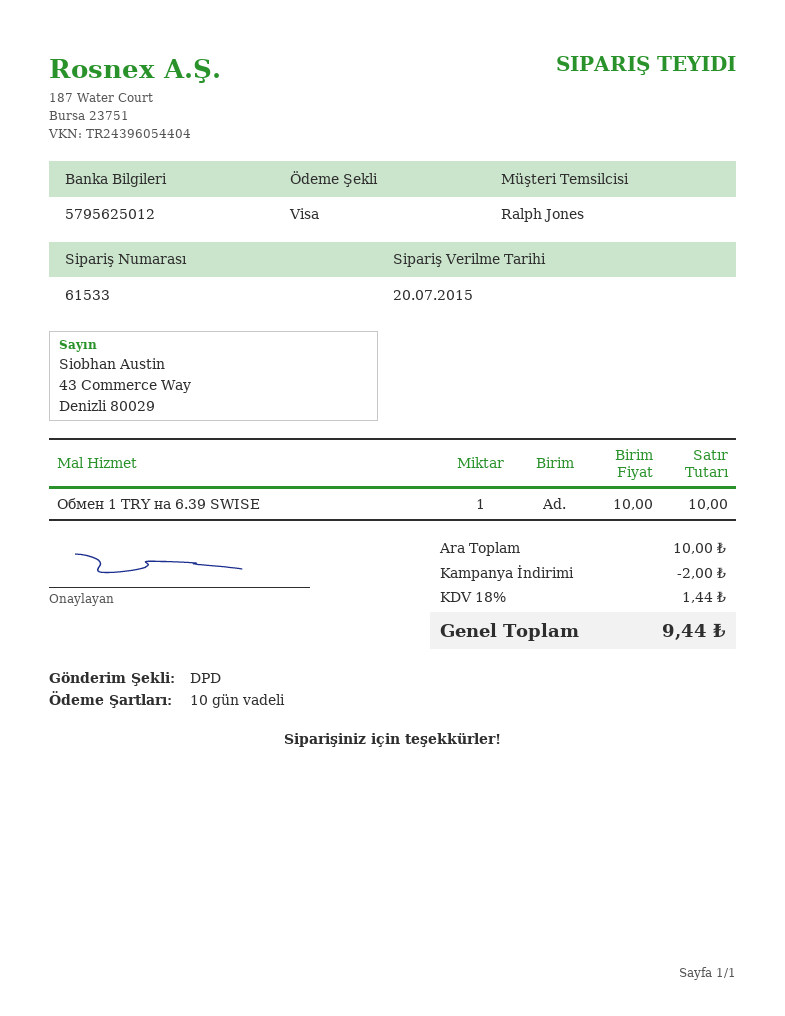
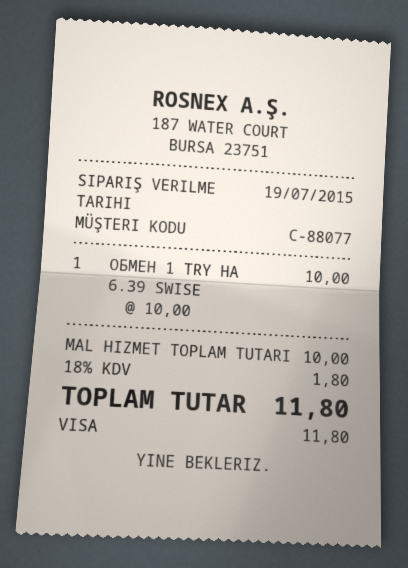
order date: 2015-07-20 -> 2015-07-19
discount: 2.00 -> none
tax: 18% = 1.44 -> 18% = 1.80
total: 9.44 -> 11.80

